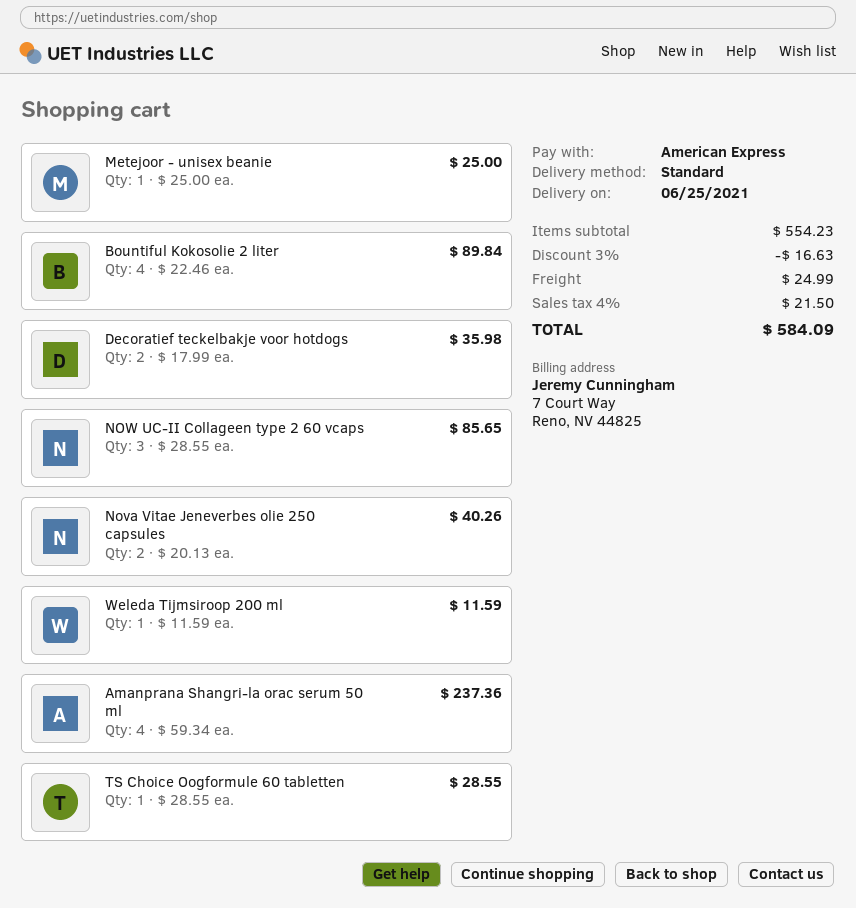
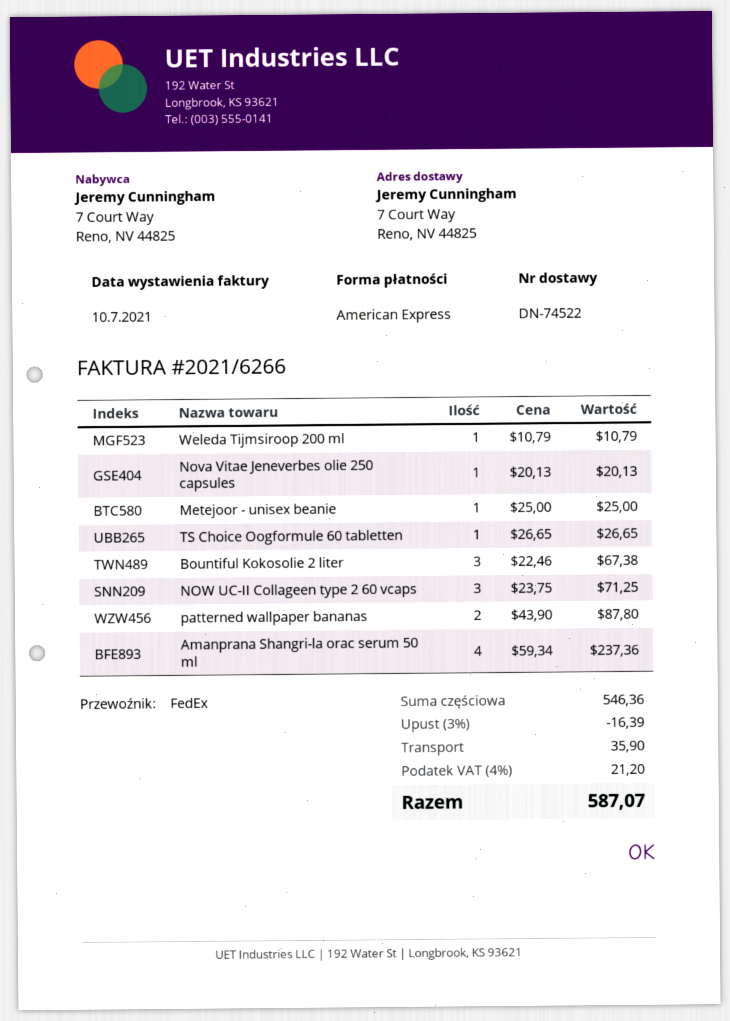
shipping method: standard -> FedEx
Bountiful Kokosolie 2 liter: 4 x 22.46 = 89.84 -> 3 x 22.46 = 67.38
Decoratief teckelbakje voor hotdogs: 2 x 17.99 = 35.98 -> none
NOW UC-II Collageen type 2 60 vcaps: 3 x 28.55 = 85.65 -> 3 x 23.75 = 71.25
Nova Vitae Jeneverbes olie 250 capsules: 2 x 20.13 = 40.26 -> 1 x 20.13 = 20.13
Weleda Tijmsiroop 200 ml: 1 x 11.59 = 11.59 -> 1 x 10.79 = 10.79
TS Choice Oogformule 60 tabletten: 1 x 28.55 = 28.55 -> 1 x 26.65 = 26.65
patterned wallpaper bananas: none -> 2 x 43.90 = 87.80
subtotal: 554.23 -> 546.36
discount: 3% = 16.63 -> 3% = 16.39
shipping: 24.99 -> 35.90
tax: 4% = 21.50 -> 4% = 21.20
total: 584.09 -> 587.07

